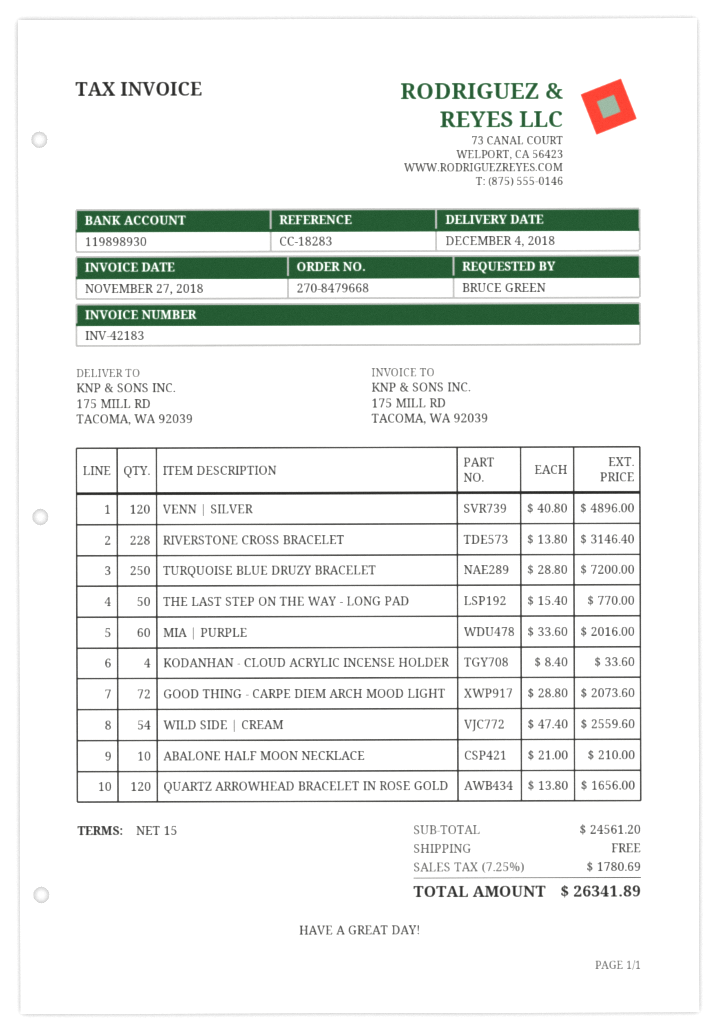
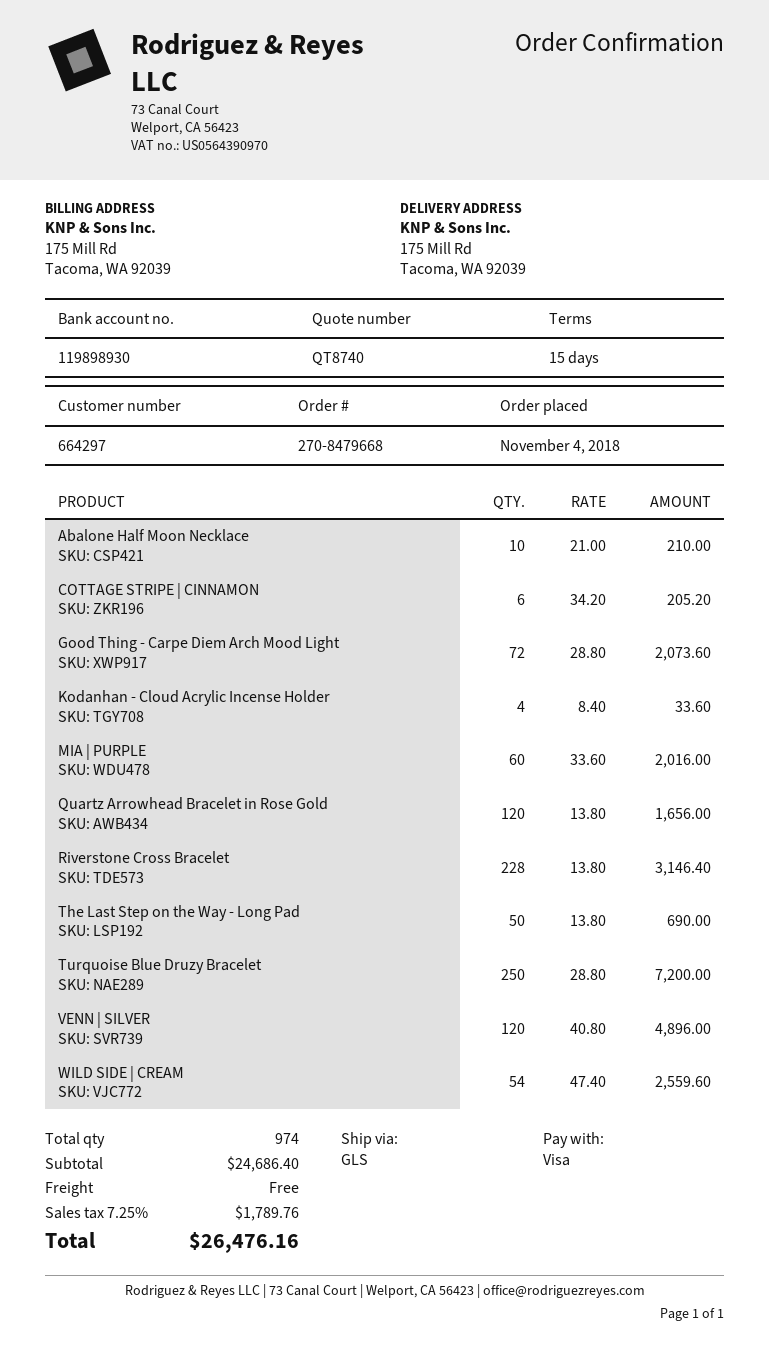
THE LAST STEP ON THE WAY - LONG PAD: 50 x 15.40 = 770.00 -> 50 x 13.80 = 690.00
COTTAGE STRIPE | CINNAMON: none -> 6 x 34.20 = 205.20
subtotal: 24561.20 -> 24686.40
tax: 7.25% = 1780.69 -> 7.25% = 1789.76
total: 26341.89 -> 26476.16

